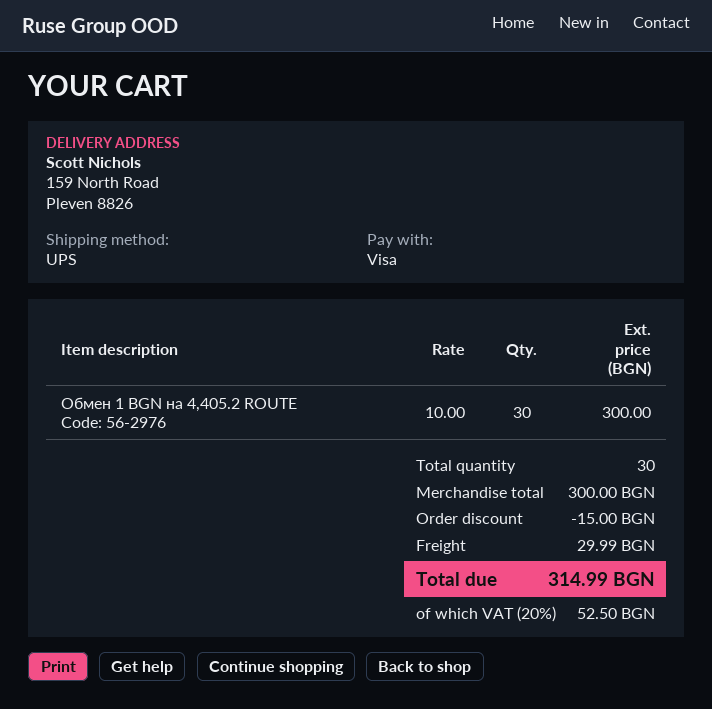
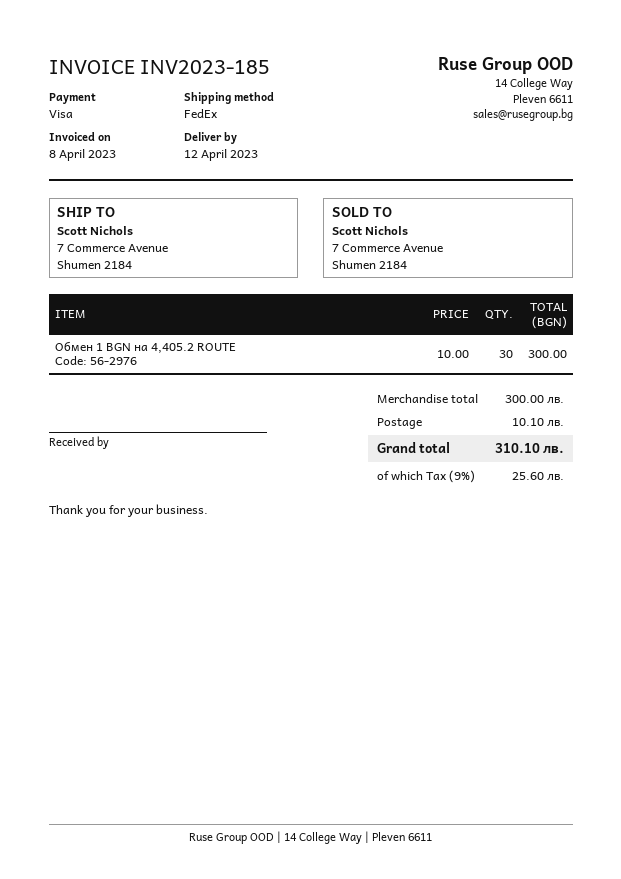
shipping method: UPS -> FedEx
ship to: 159 North Road, Pleven 8826 -> 7 Commerce Avenue, Shumen 2184
discount: 15.00 -> none
shipping: 29.99 -> 10.10
tax: 20% = 52.50 -> 9% = 25.60
total: 314.99 -> 310.10

